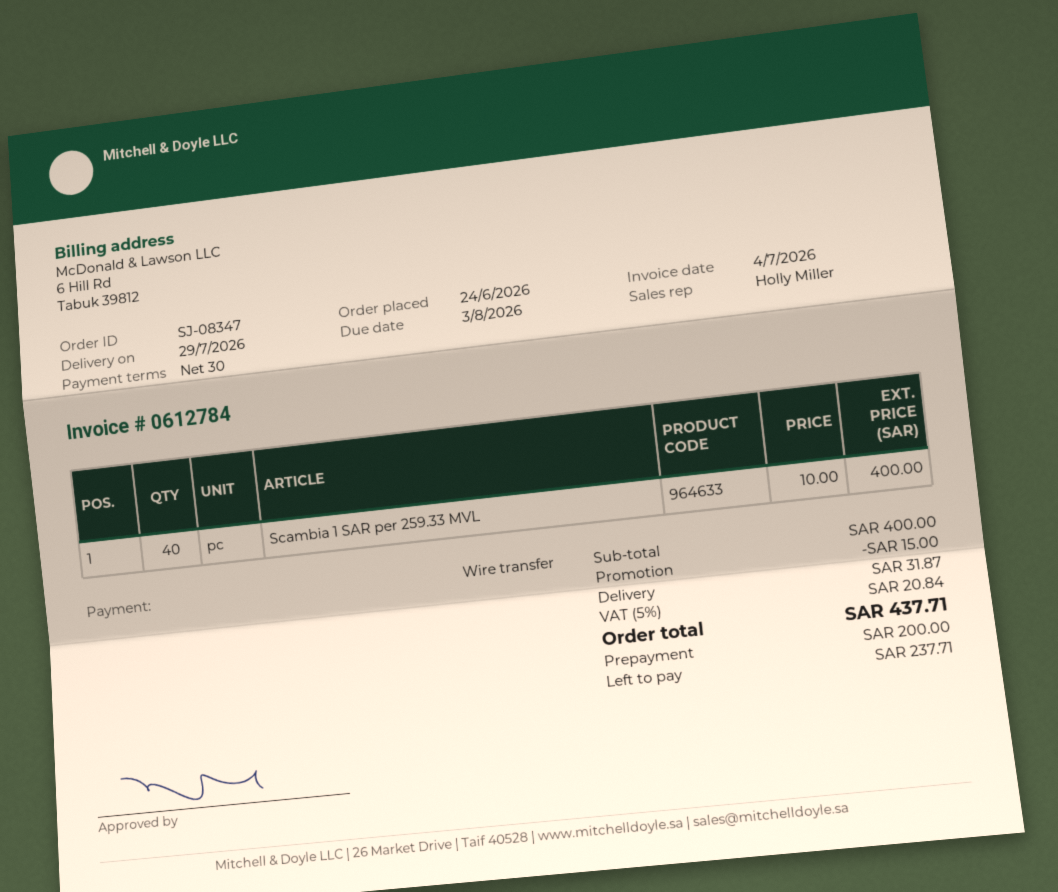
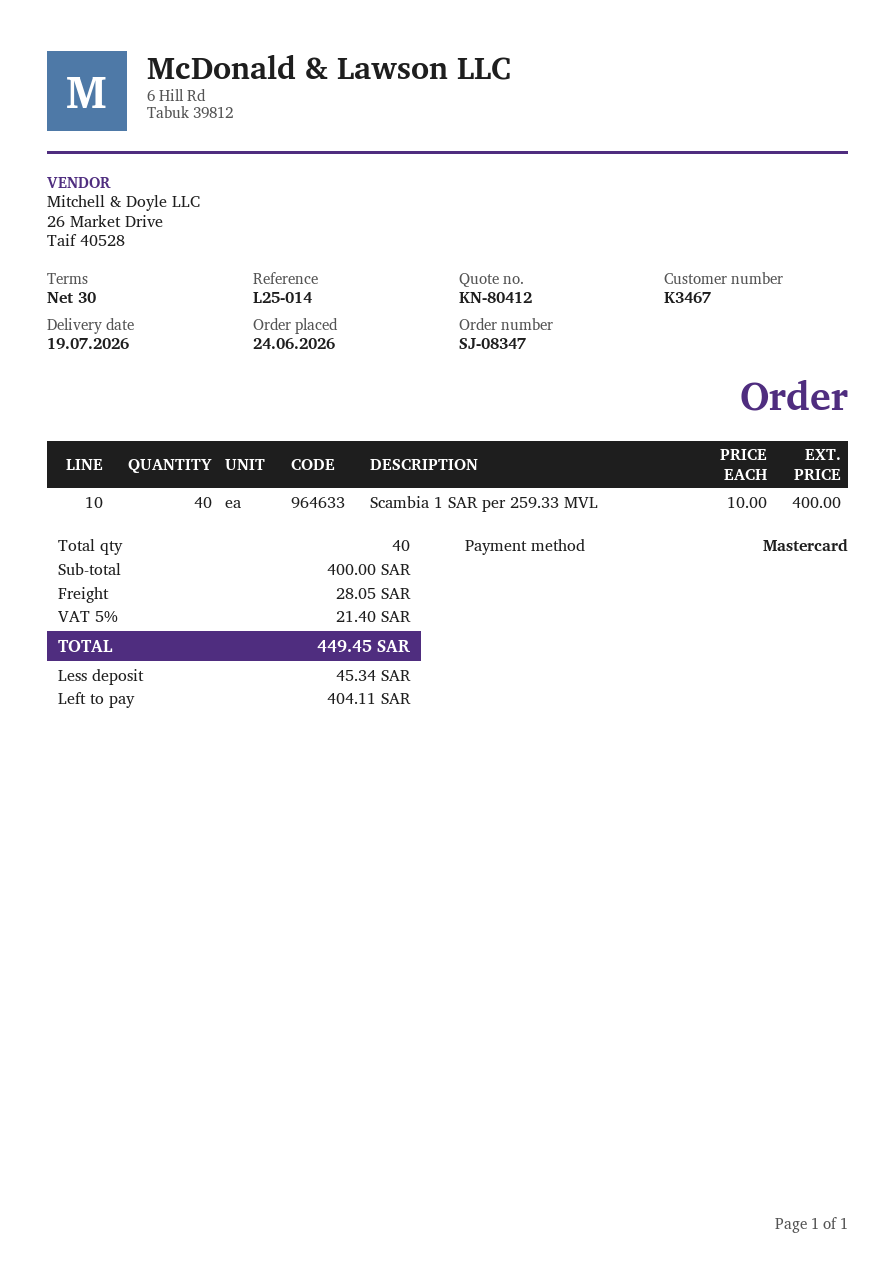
delivery date: 2026-07-29 -> 2026-07-19
payment method: bank transfer -> Mastercard
discount: 15.00 -> none
shipping: 31.87 -> 28.05
tax: 5% = 20.84 -> 5% = 21.40
total: 437.71 -> 449.45
deposit: 200.00 -> 45.34
balance: 237.71 -> 404.11

